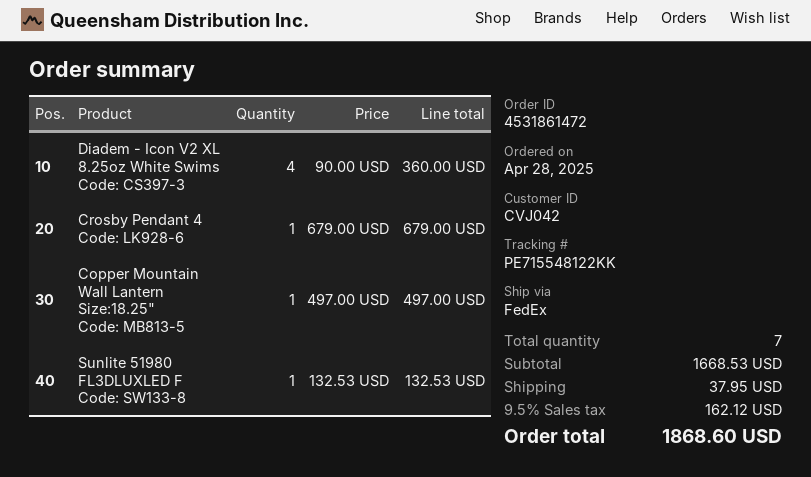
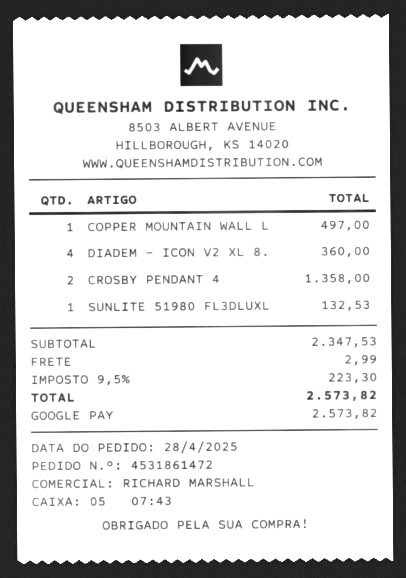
Crosby Pendant 4: 1 for 679.00 -> 2 for 1358.00
subtotal: 1668.53 -> 2347.53
shipping: 37.95 -> 2.99
tax: 9.5% = 162.12 -> 9.5% = 223.30
total: 1868.60 -> 2573.82

